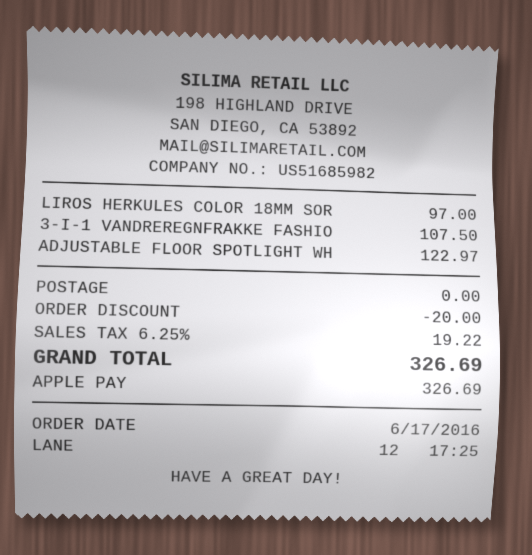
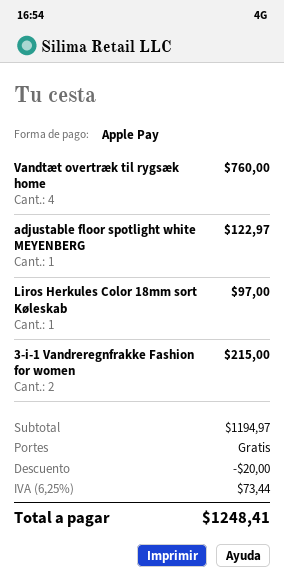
3-I-1 VANDREREGNFRAKKE FASHIO: 1 for 107.50 -> 2 for 215.00
Vandtæt overtræk til rygsæk home: none -> 4 for 760.00
tax: 6.25% = 19.22 -> 6.25% = 73.44
total: 326.69 -> 1248.41

